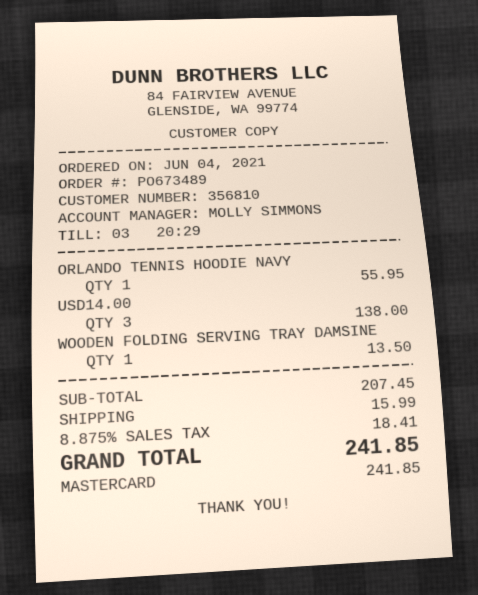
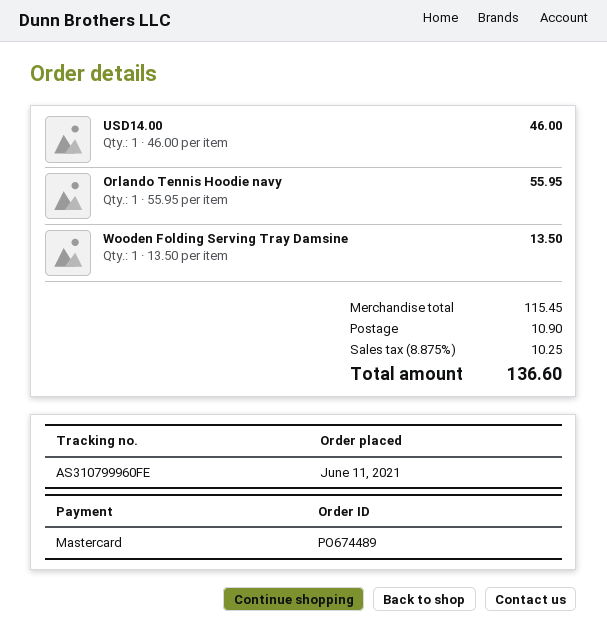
order number: PO673489 -> PO674489
order date: 2021-06-04 -> 2021-06-11
USD14.00: 3 for 138.00 -> 1 for 46.00
subtotal: 207.45 -> 115.45
shipping: 15.99 -> 10.90
tax: 8.875% = 18.41 -> 8.875% = 10.25
total: 241.85 -> 136.60

